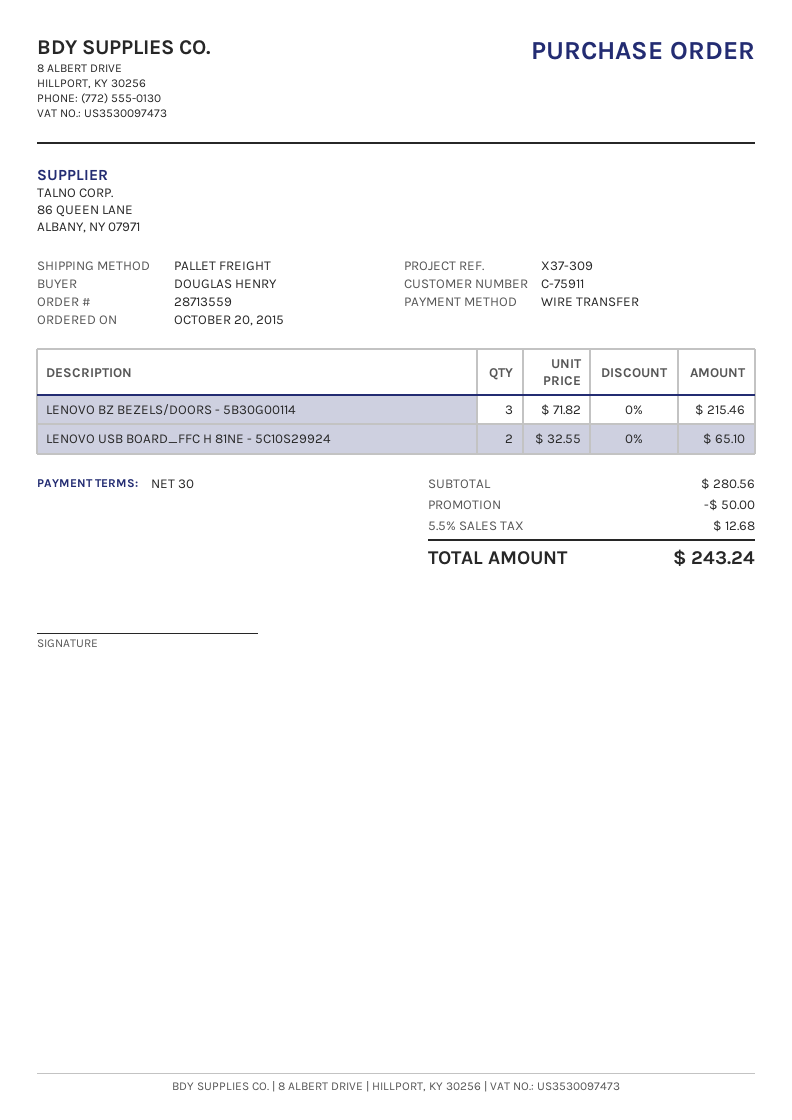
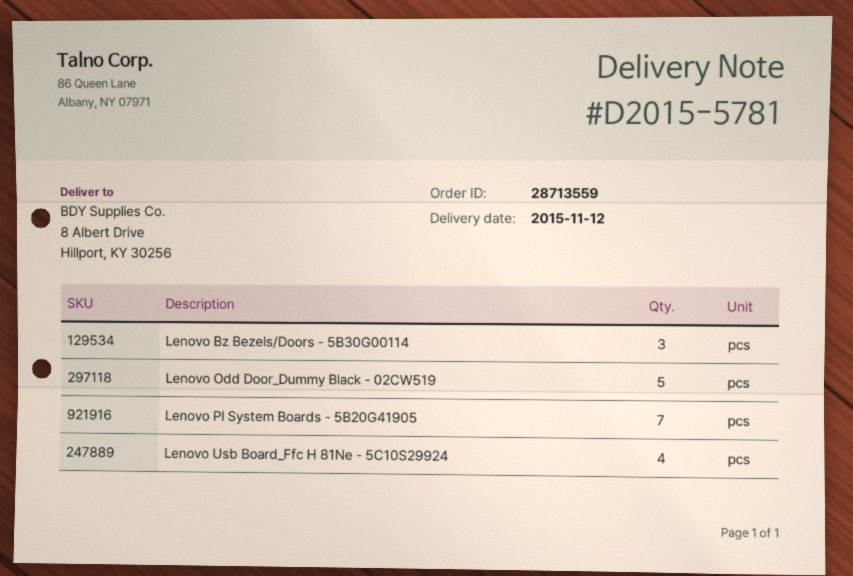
LENOVO USB BOARD_FFC H 81NE - 5C10S29924: 2 -> 4
Lenovo Odd Door_Dummy Black - 02CW519: none -> 5
Lenovo Pl System Boards - 5B20G41905: none -> 7

